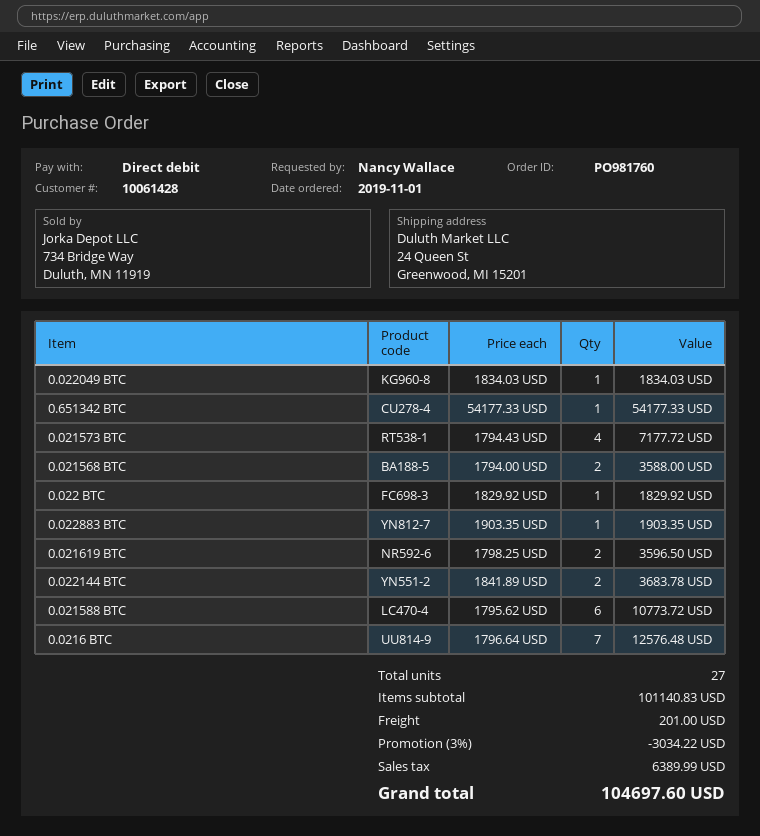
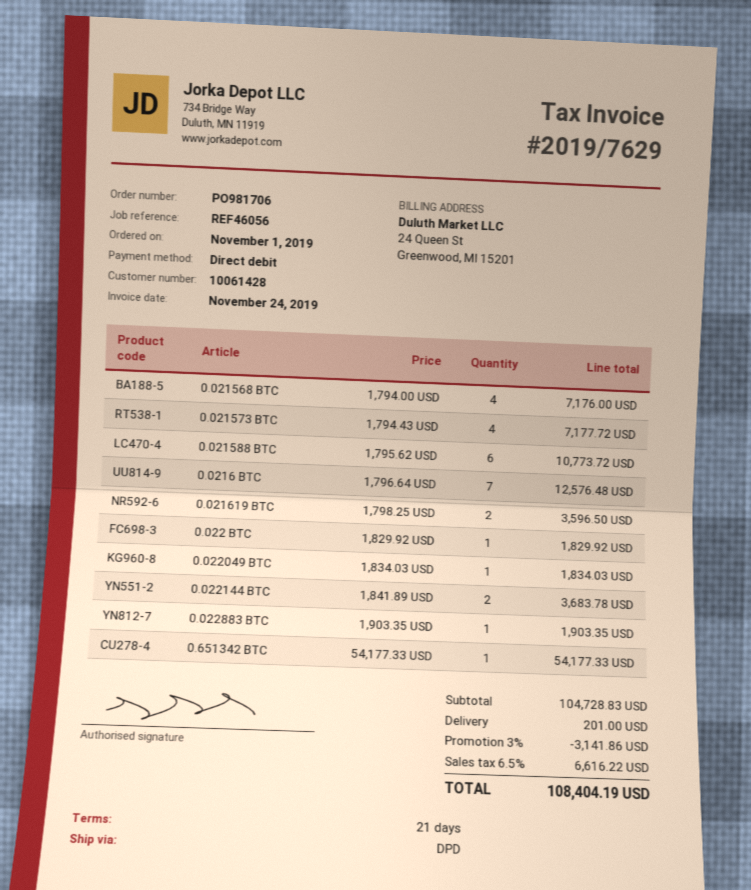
order number: PO981760 -> PO981706
0.021568 BTC: 2 x 1794.00 = 3588.00 -> 4 x 1794.00 = 7176.00
subtotal: 101140.83 -> 104728.83
discount: 3% = 3034.22 -> 3% = 3141.86
tax: 6389.99 -> 6616.22
total: 104697.60 -> 108404.19

